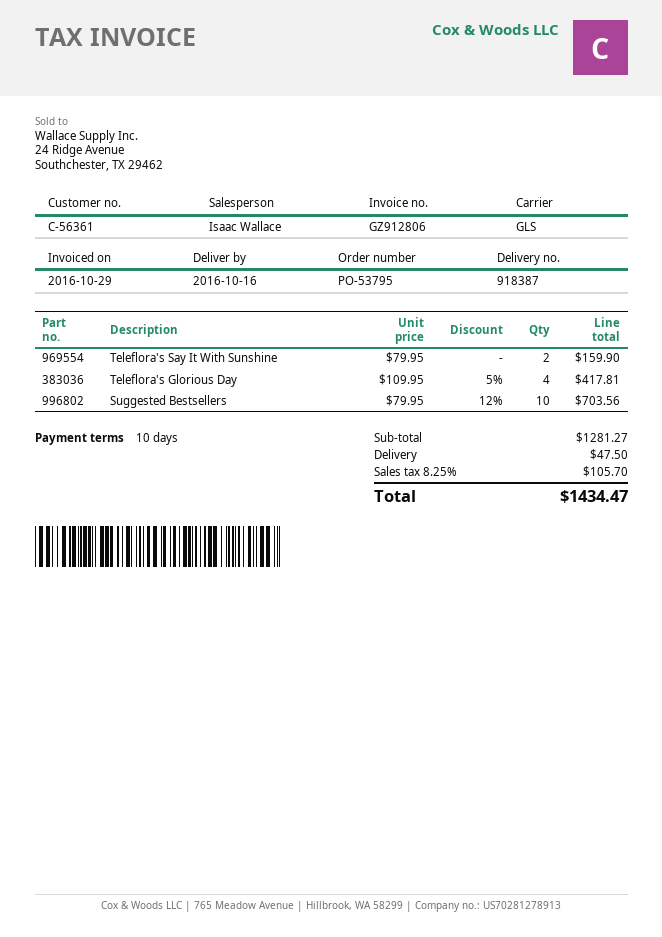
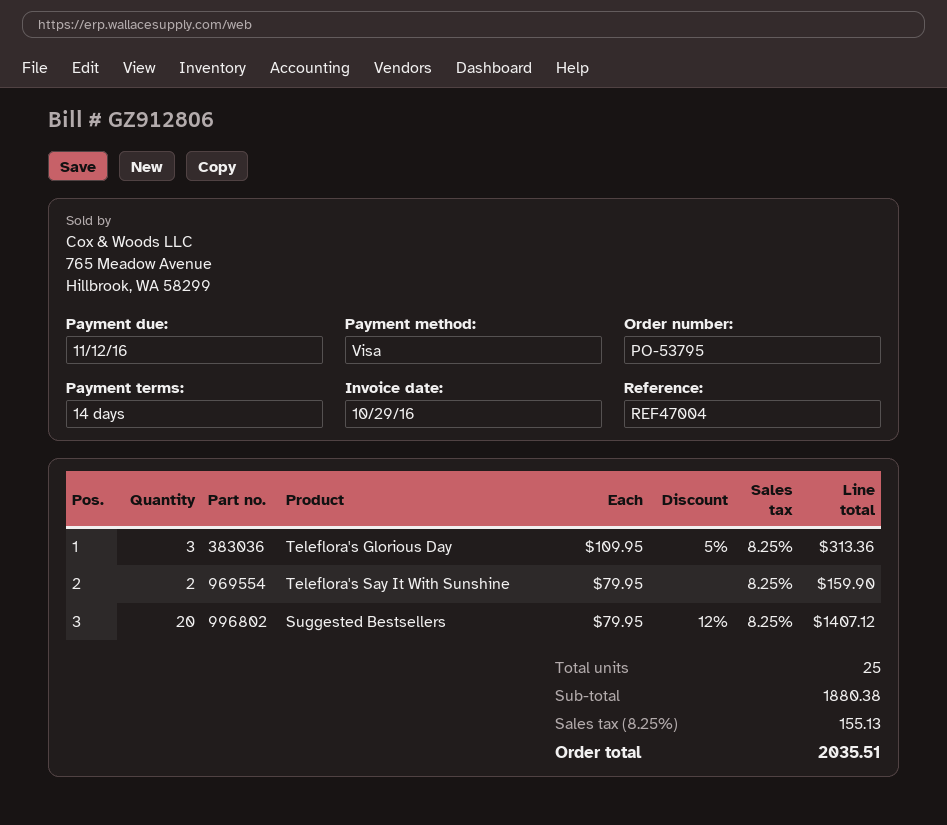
payment terms: 10 days -> 14 days
Teleflora's Glorious Day: 4 x 109.95 - 5% = 417.81 -> 3 x 109.95 - 5% = 313.36
Suggested Bestsellers: 10 x 79.95 - 12% = 703.56 -> 20 x 79.95 - 12% = 1407.12
subtotal: 1281.27 -> 1880.38
shipping: 47.50 -> none
tax: 8.25% = 105.70 -> 8.25% = 155.13
total: 1434.47 -> 2035.51

